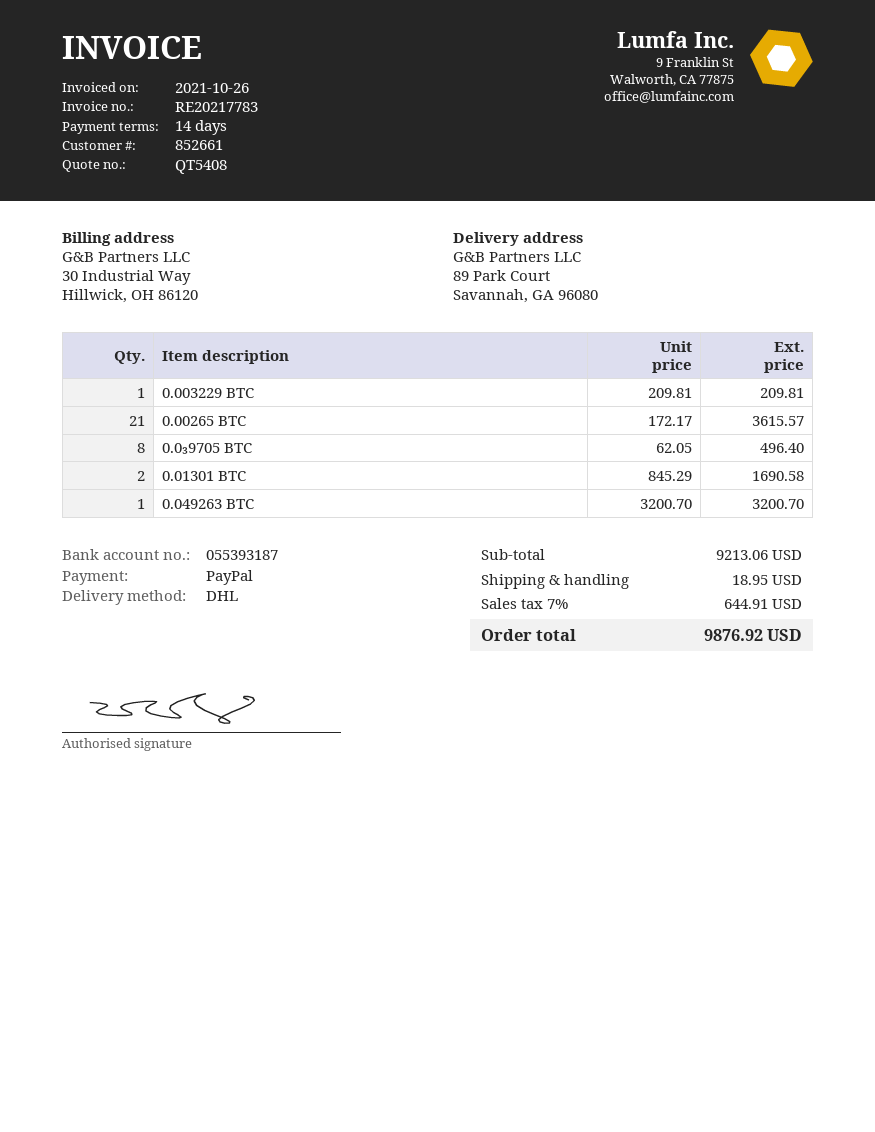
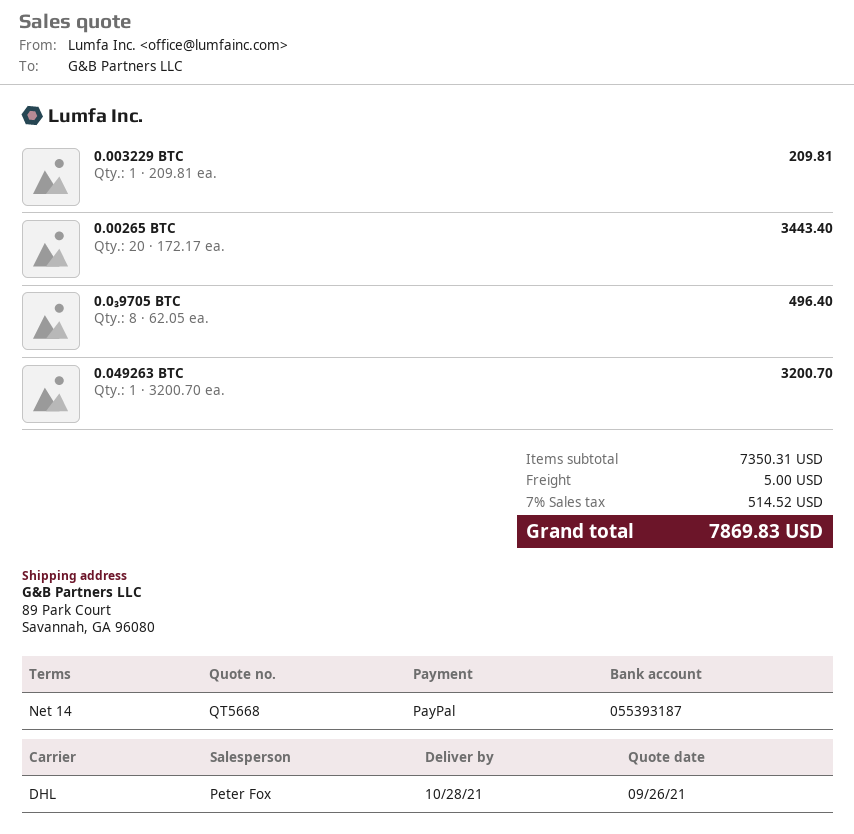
quote number: QT5408 -> QT5668
0.00265 BTC: 21 x 172.17 = 3615.57 -> 20 x 172.17 = 3443.40
0.01301 BTC: 2 x 845.29 = 1690.58 -> none
subtotal: 9213.06 -> 7350.31
shipping: 18.95 -> 5.00
tax: 7% = 644.91 -> 7% = 514.52
total: 9876.92 -> 7869.83

